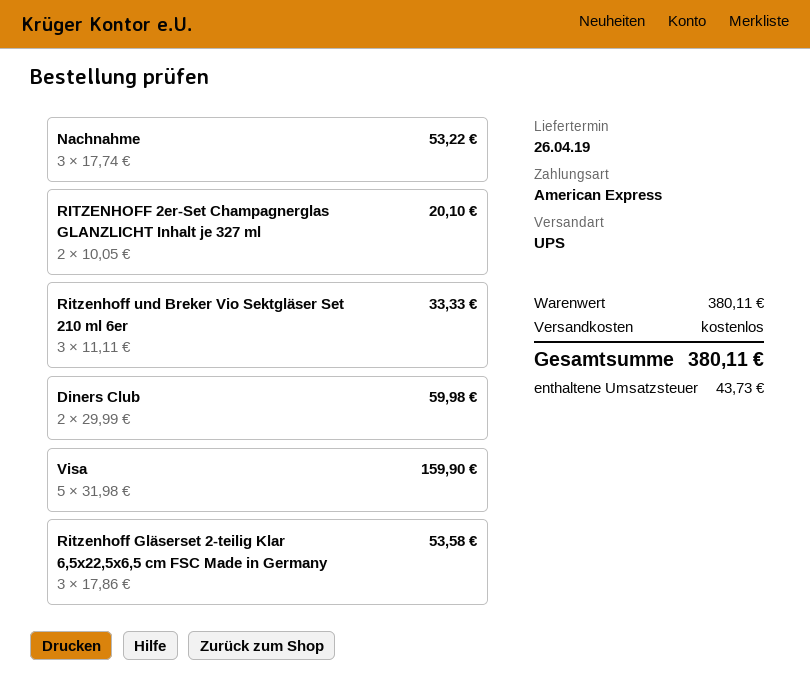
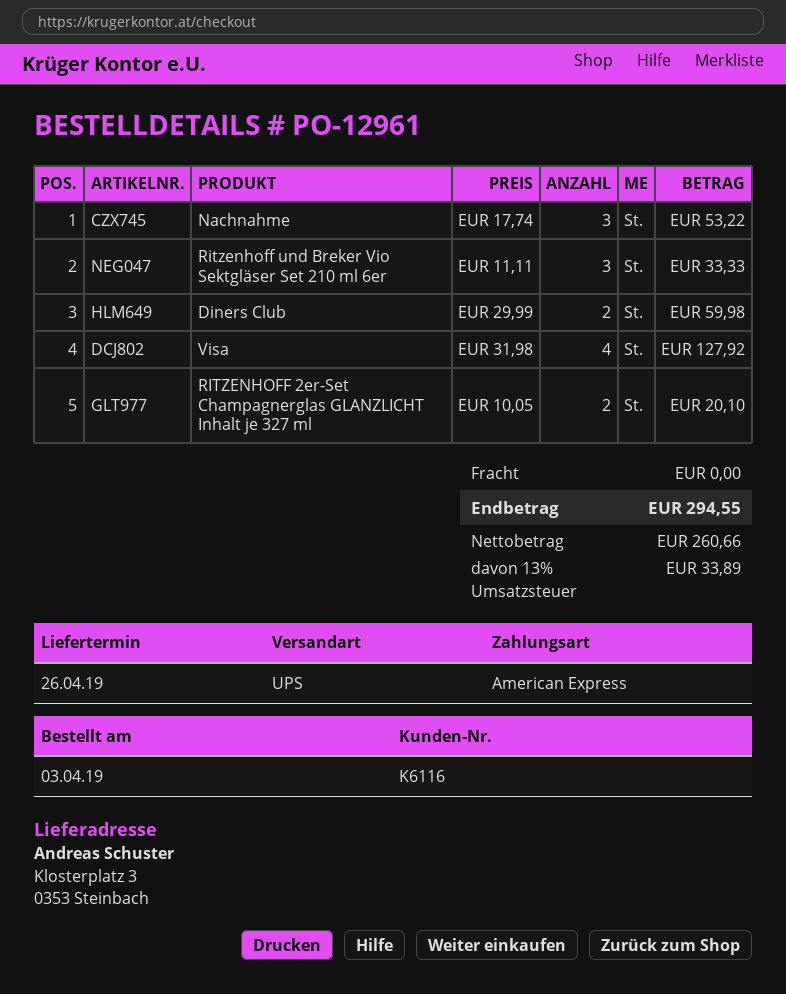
Visa: 5 x 31.98 = 159.90 -> 4 x 31.98 = 127.92
Ritzenhoff Gläserset 2-teilig Klar 6,5x22,5x6,5 cm FSC Made in Germany: 3 x 17.86 = 53.58 -> none
tax: 43.73 -> 33.89
total: 380.11 -> 294.55

